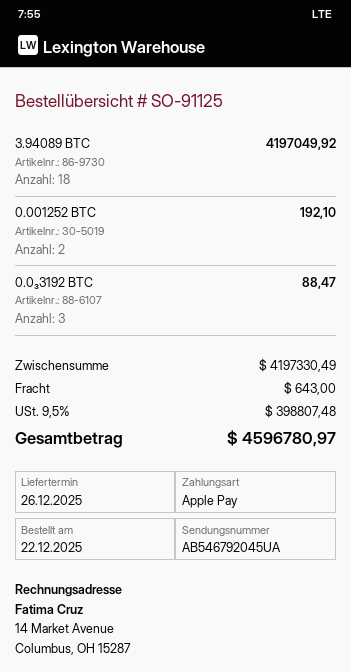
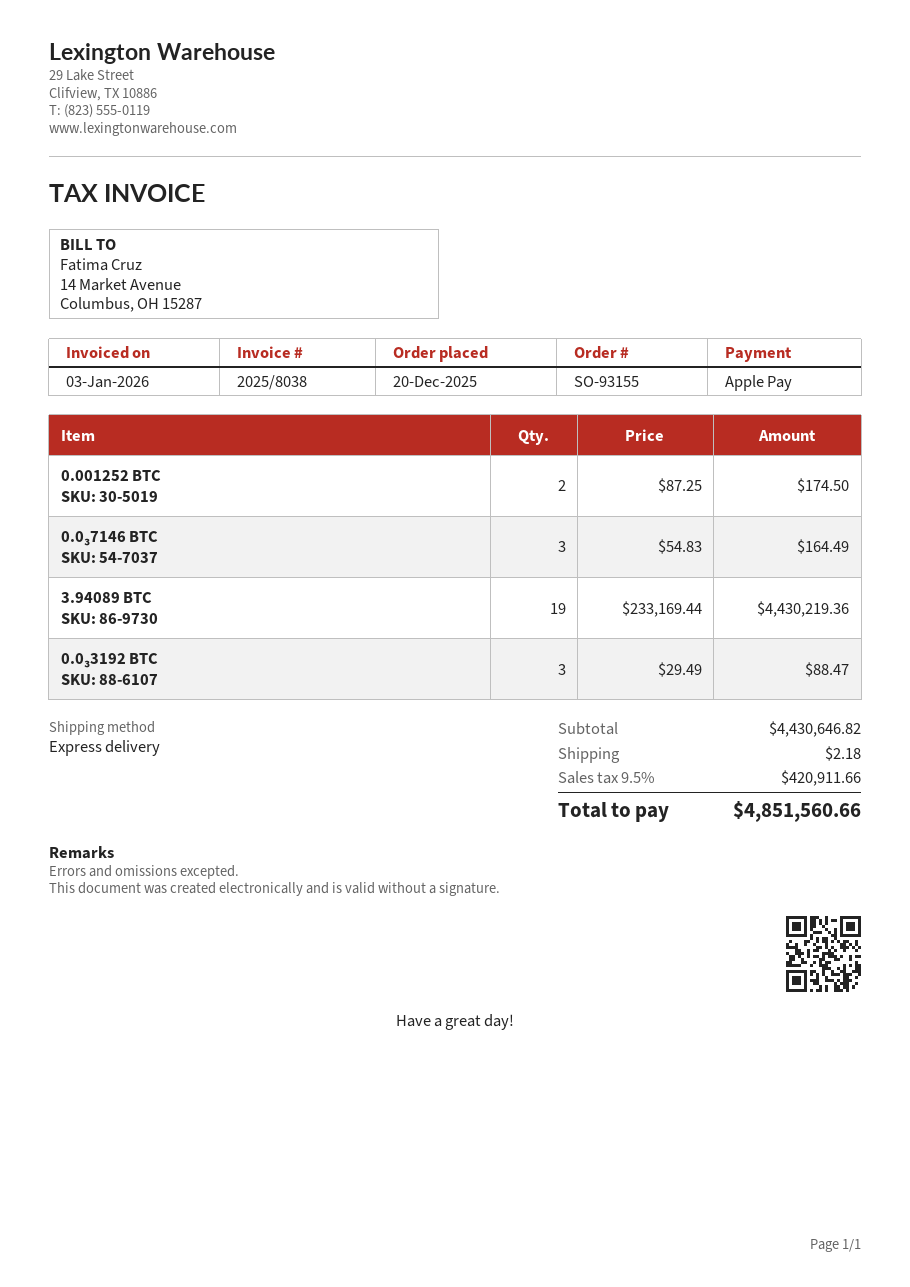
order number: SO-91125 -> SO-93155
order date: 2025-12-22 -> 2025-12-20
3.94089 BTC: 18 for 4197049.92 -> 19 for 4430219.36
0.001252 BTC: 2 for 192.10 -> 2 for 174.50
0.0₃7146 BTC: none -> 3 for 164.49
subtotal: 4197330.49 -> 4430646.82
shipping: 643.00 -> 2.18
tax: 9.5% = 398807.48 -> 9.5% = 420911.66
total: 4596780.97 -> 4851560.66

